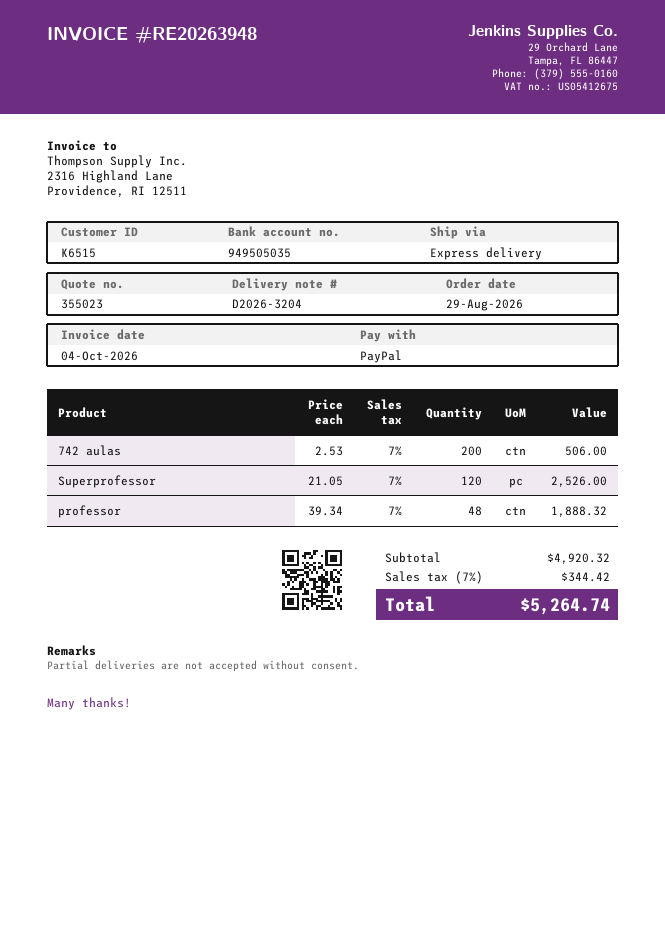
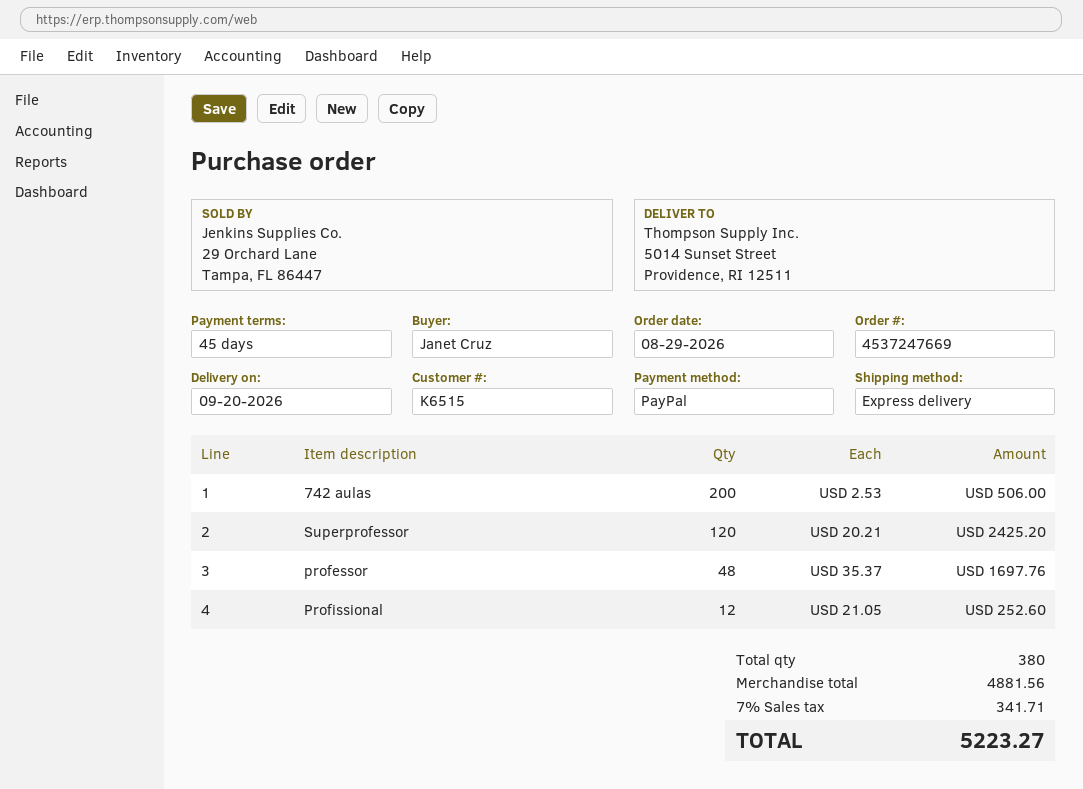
Superprofessor: 120 x 21.05 = 2526.00 -> 120 x 20.21 = 2425.20
professor: 48 x 39.34 = 1888.32 -> 48 x 35.37 = 1697.76
Profissional: none -> 12 x 21.05 = 252.60
subtotal: 4920.32 -> 4881.56
tax: 7% = 344.42 -> 7% = 341.71
total: 5264.74 -> 5223.27

